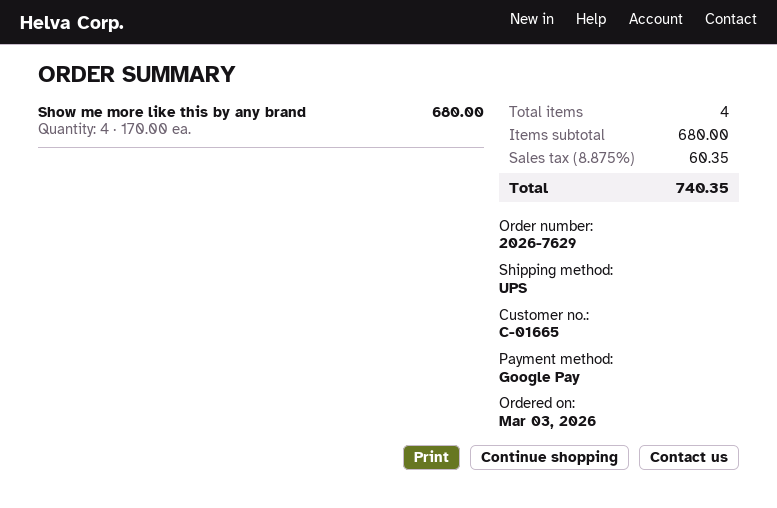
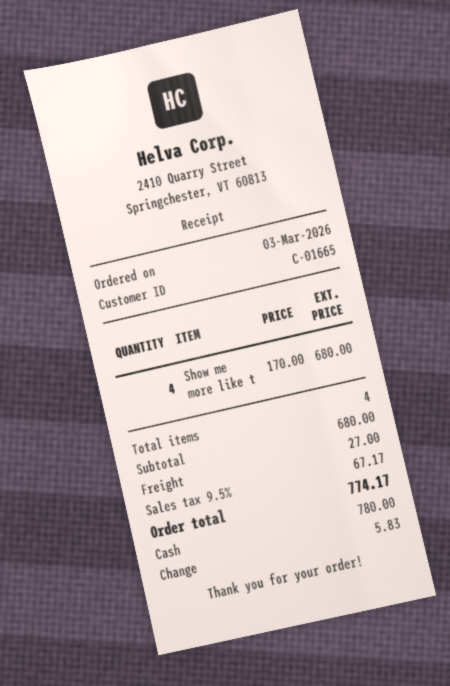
payment method: Google Pay -> cash
shipping: none -> 27.00
tax: 8.875% = 60.35 -> 9.5% = 67.17
total: 740.35 -> 774.17

